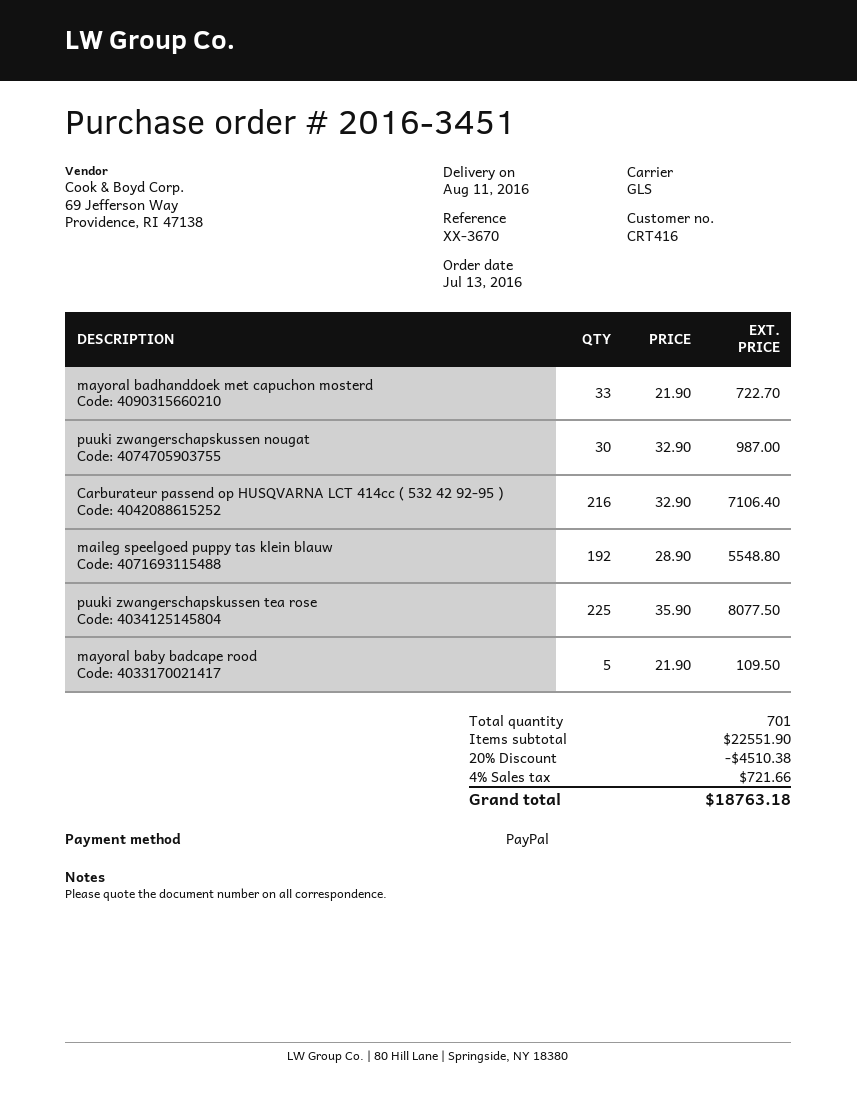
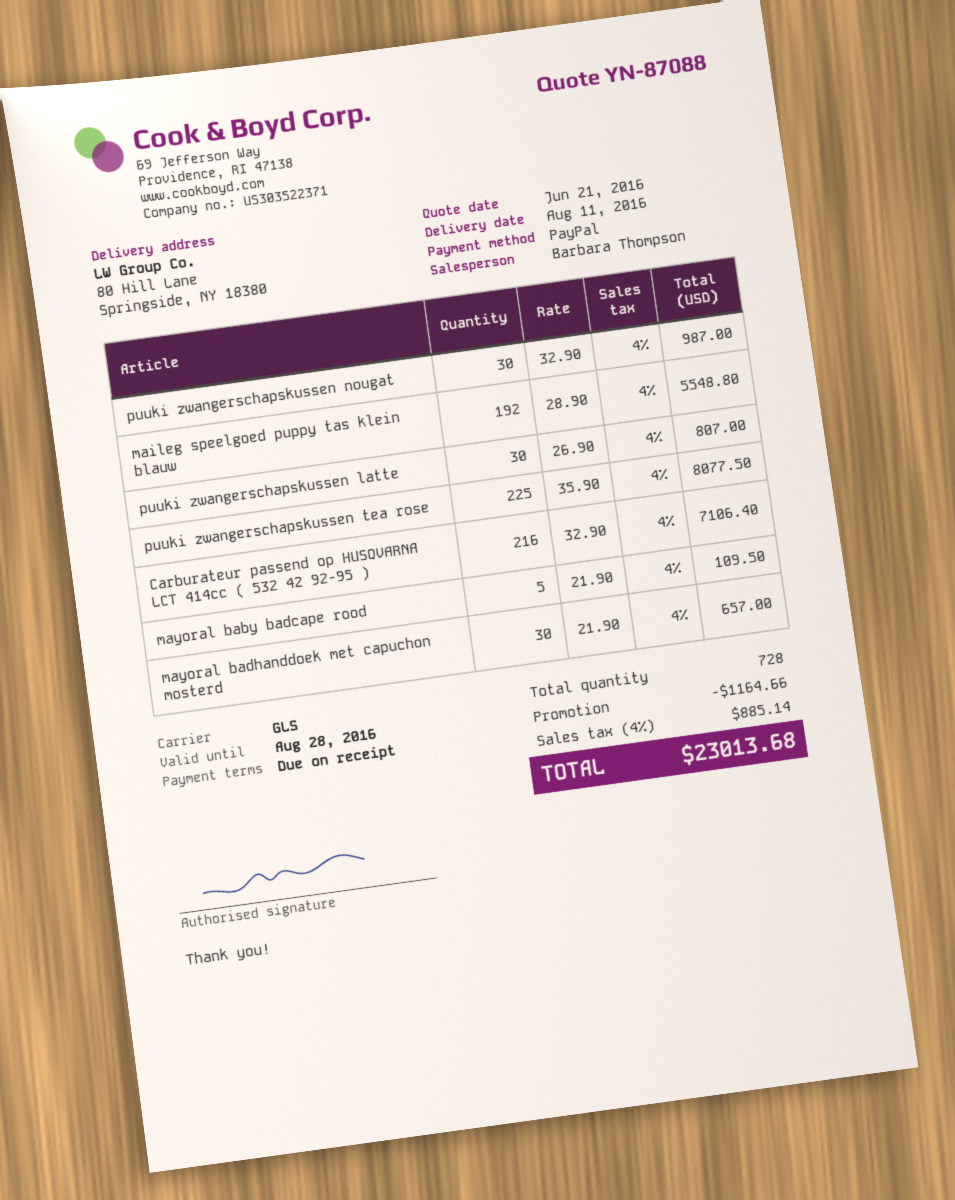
mayoral badhanddoek met capuchon mosterd: 33 x 21.90 = 722.70 -> 30 x 21.90 = 657.00
puuki zwangerschapskussen latte: none -> 30 x 26.90 = 807.00
total quantity: 701 -> 728
discount: 4510.38 -> 1164.66
tax: 4% = 721.66 -> 4% = 885.14
total: 18763.18 -> 23013.68

